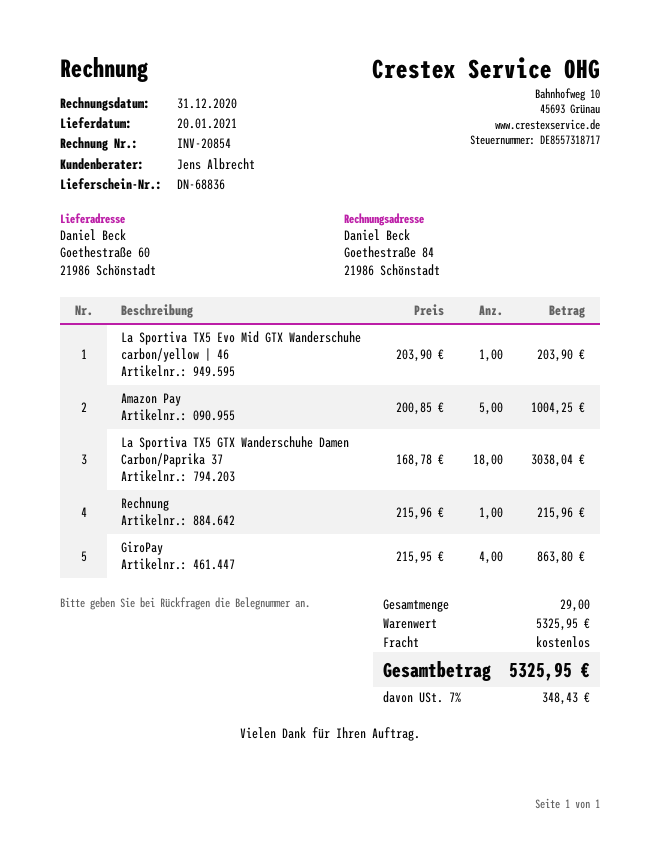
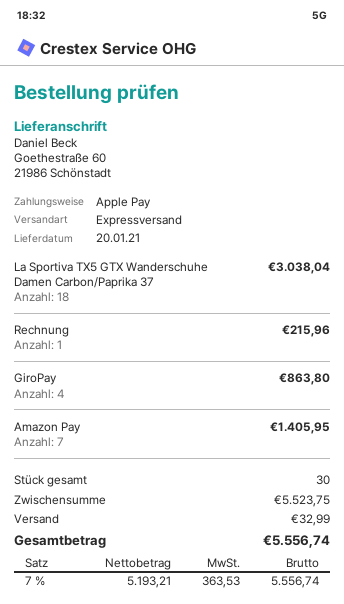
La Sportiva TX5 Evo Mid GTX Wanderschuhe carbon/yellow | 46: 1 for 203.90 -> none
Amazon Pay: 5 for 1004.25 -> 7 for 1405.95
total quantity: 29 -> 30
subtotal: 5325.95 -> 5523.75
shipping: 0.00 -> 32.99
tax: 7% = 348.43 -> 7% = 363.53
total: 5325.95 -> 5556.74

